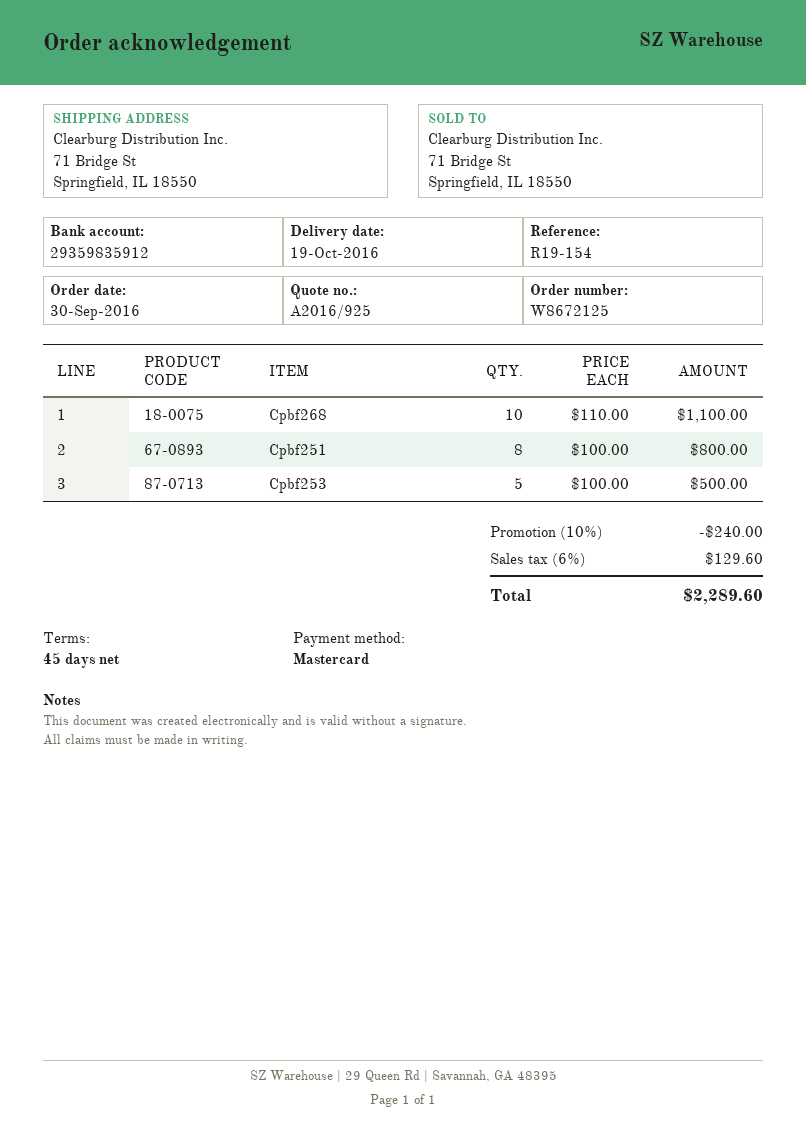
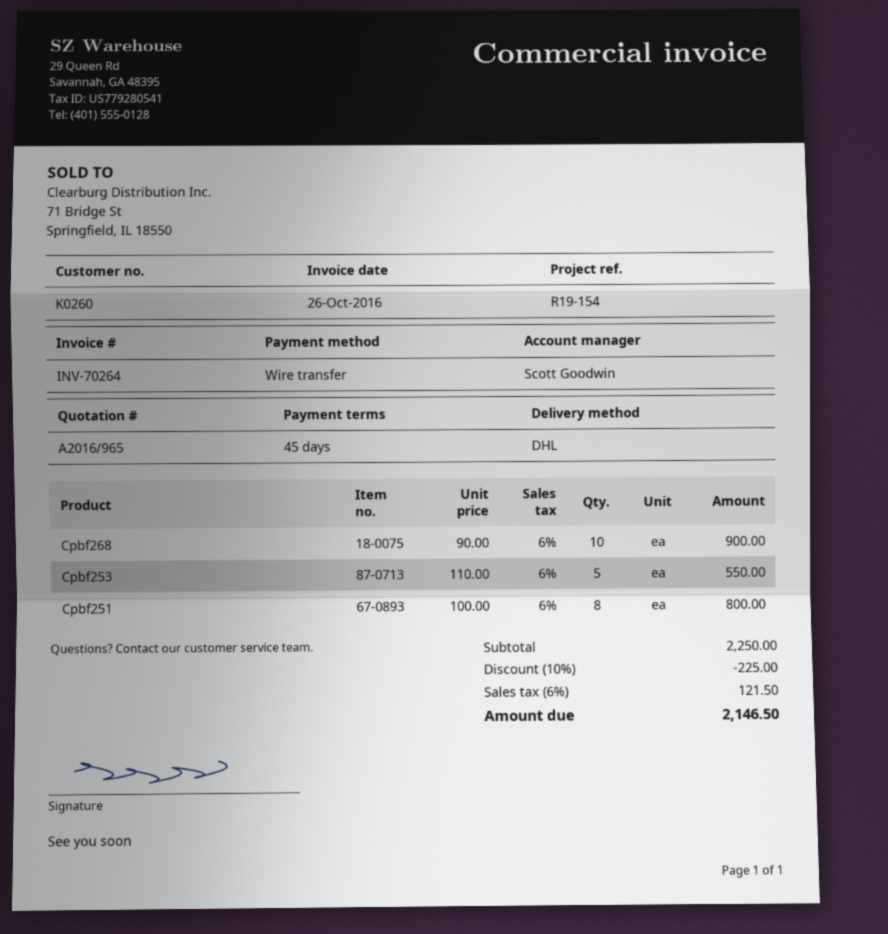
quote number: A2016/925 -> A2016/965
payment method: Mastercard -> bank transfer
Cpbf268: 10 x 110.00 = 1100.00 -> 10 x 90.00 = 900.00
Cpbf253: 5 x 100.00 = 500.00 -> 5 x 110.00 = 550.00
discount: 10% = 240.00 -> 10% = 225.00
tax: 6% = 129.60 -> 6% = 121.50
total: 2289.60 -> 2146.50

